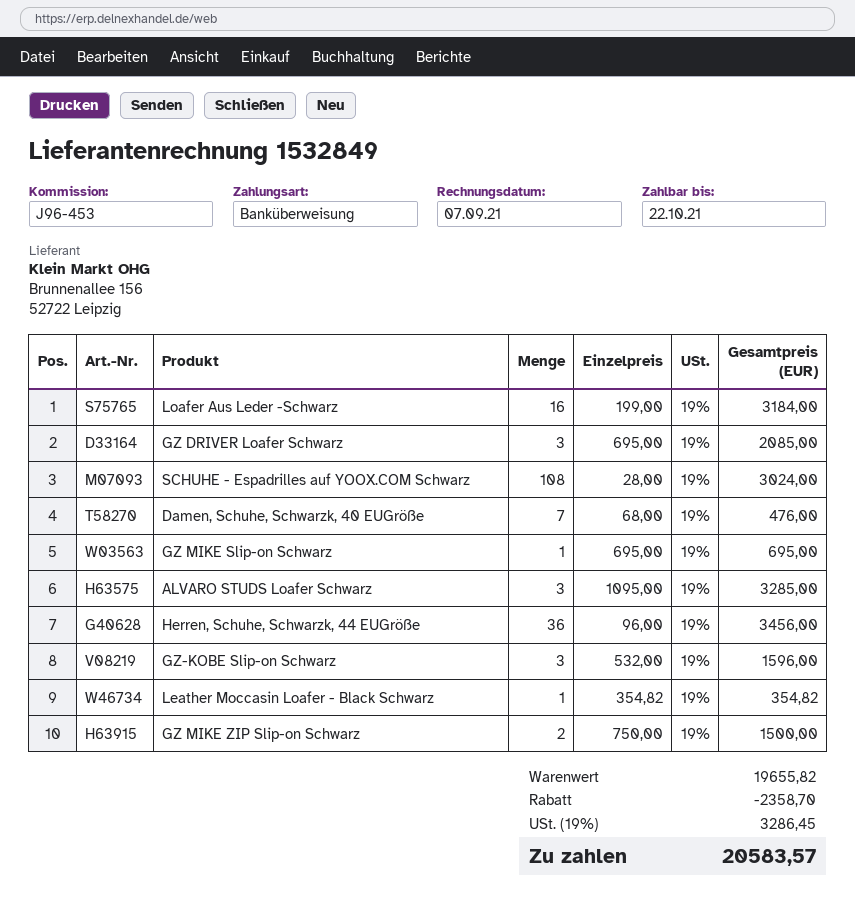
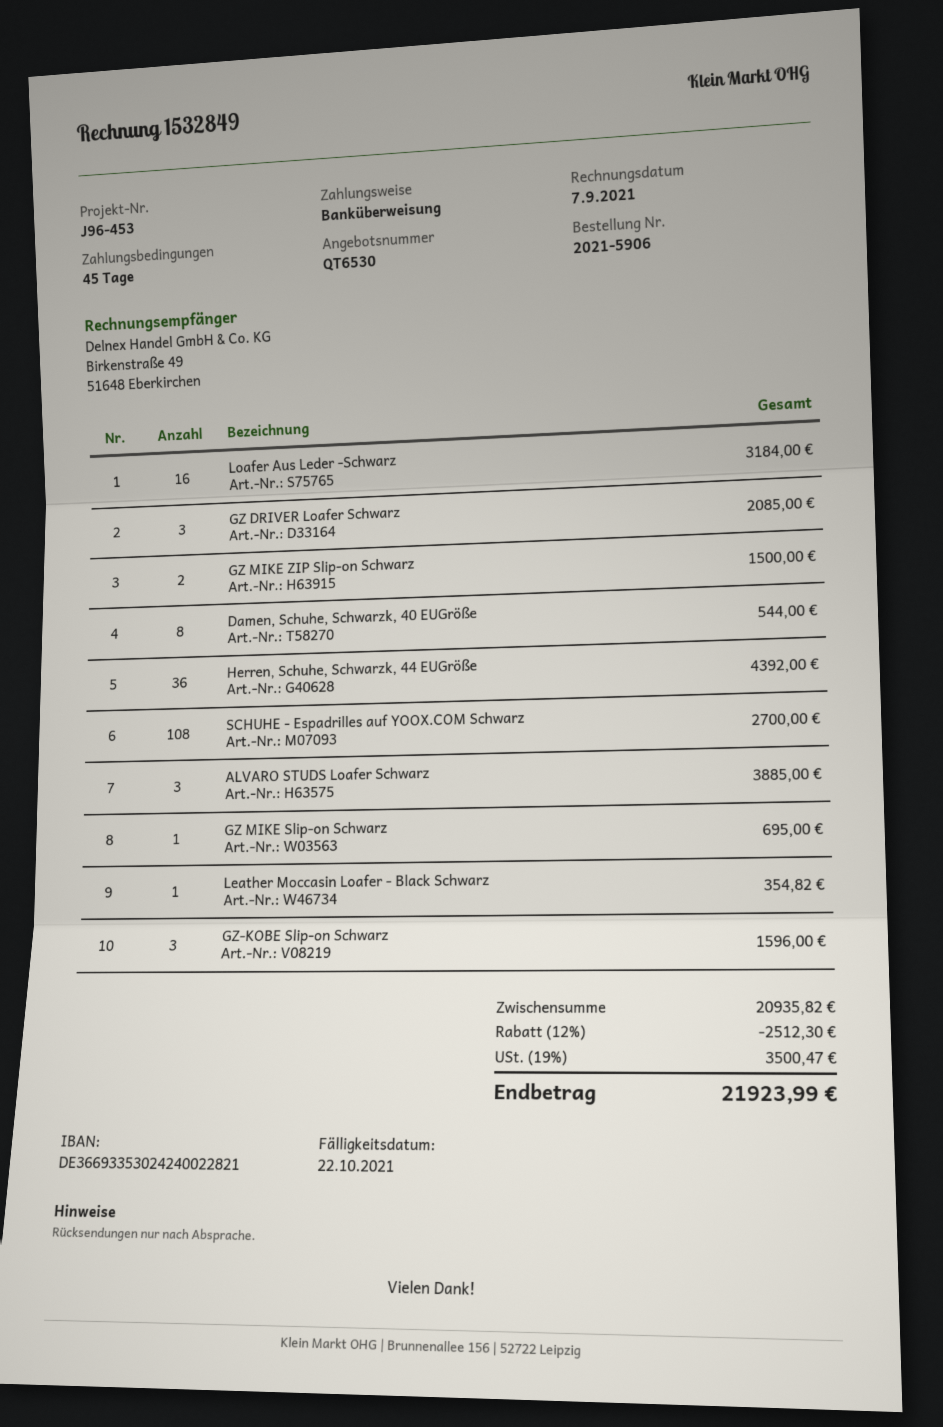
SCHUHE - Espadrilles auf YOOX.COM Schwarz: 108 for 3024.00 -> 108 for 2700.00
Damen, Schuhe, Schwarzk, 40 EUGröße: 7 for 476.00 -> 8 for 544.00
ALVARO STUDS Loafer Schwarz: 3 for 3285.00 -> 3 for 3885.00
Herren, Schuhe, Schwarzk, 44 EUGröße: 36 for 3456.00 -> 36 for 4392.00
subtotal: 19655.82 -> 20935.82
discount: 2358.70 -> 2512.30
tax: 19% = 3286.45 -> 19% = 3500.47
total: 20583.57 -> 21923.99

